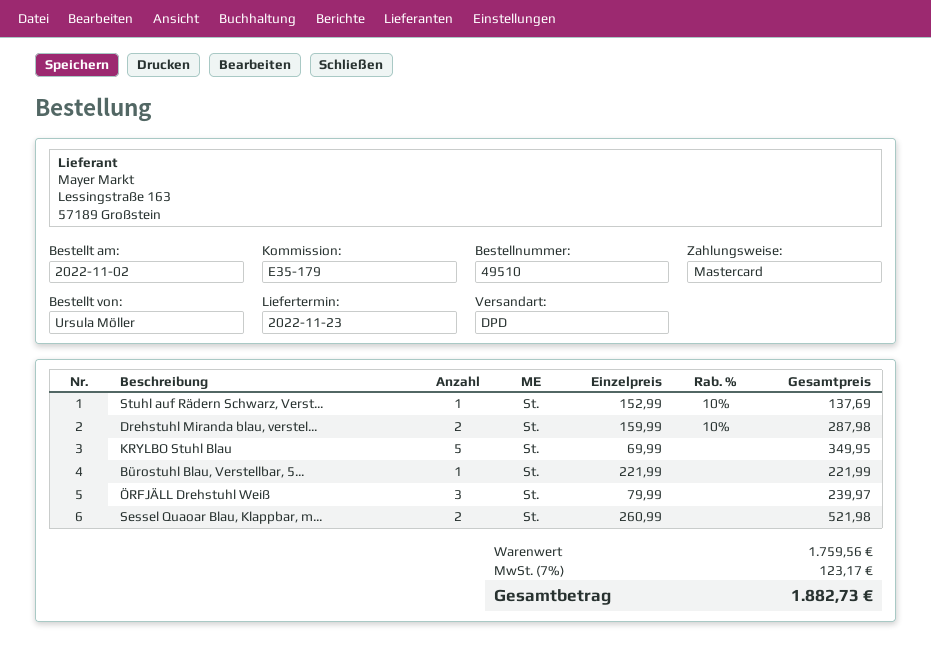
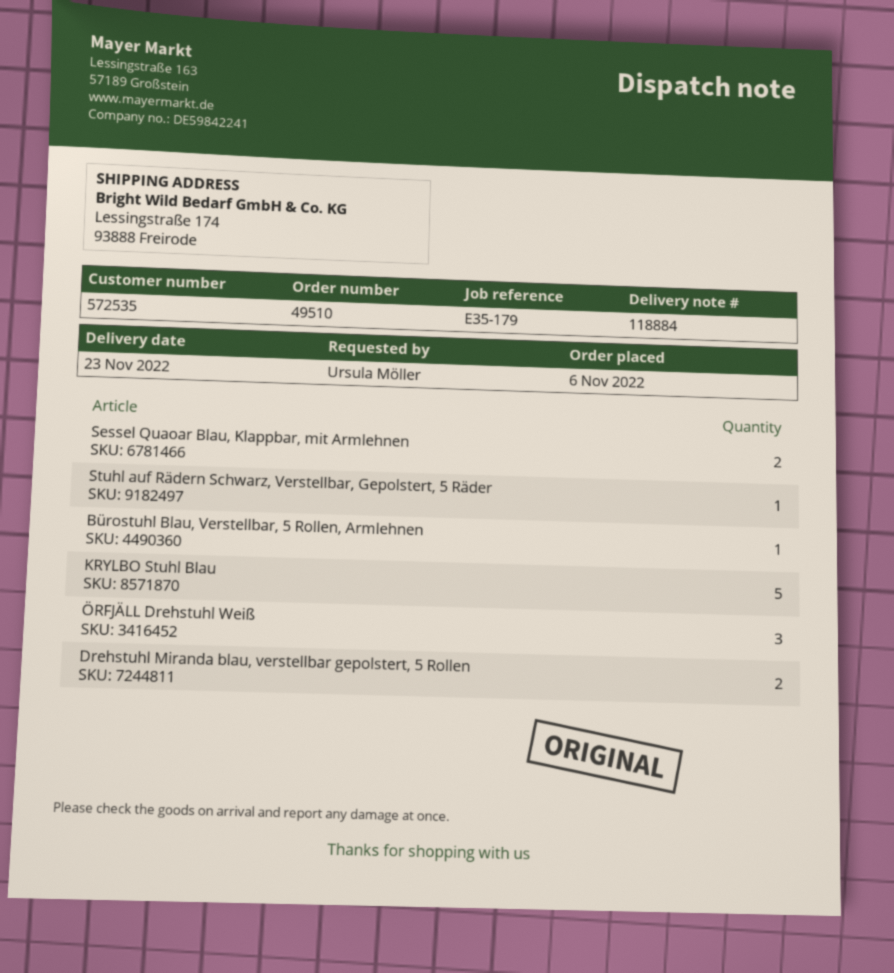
order date: 2022-11-02 -> 2022-11-06

